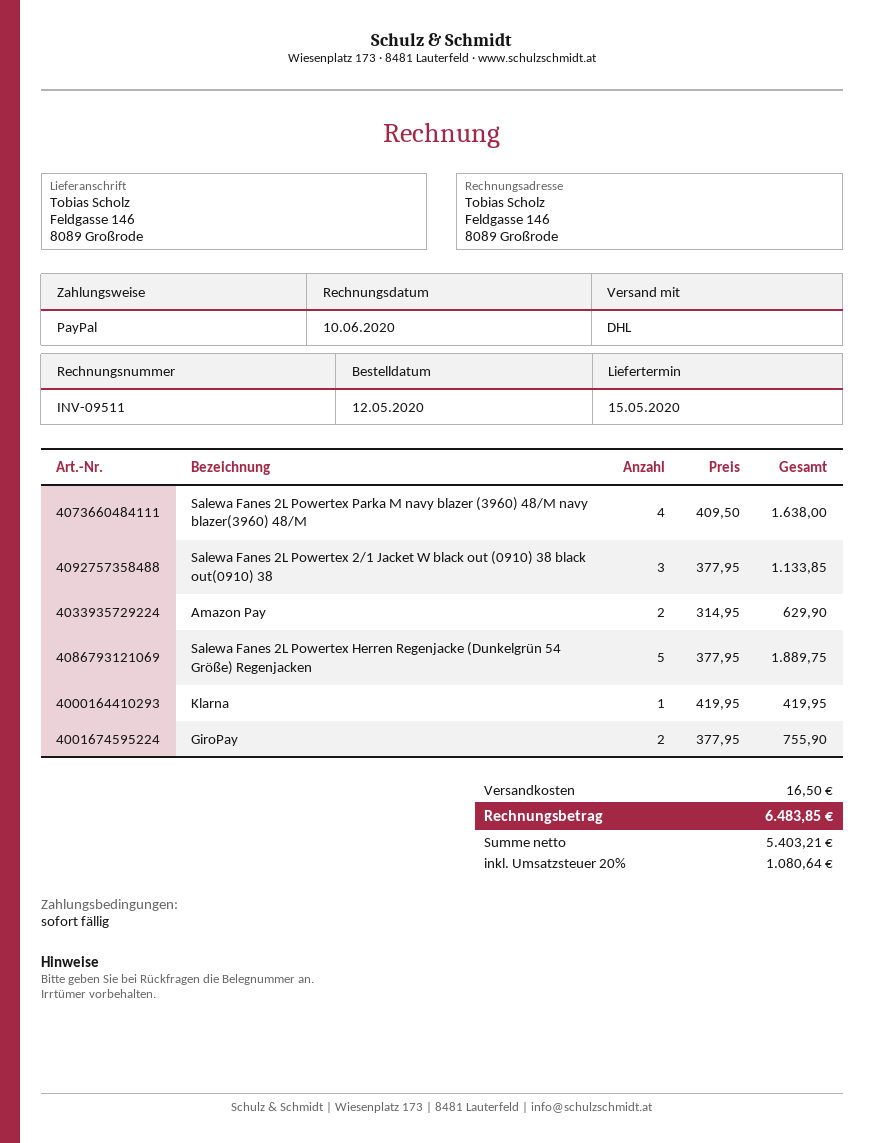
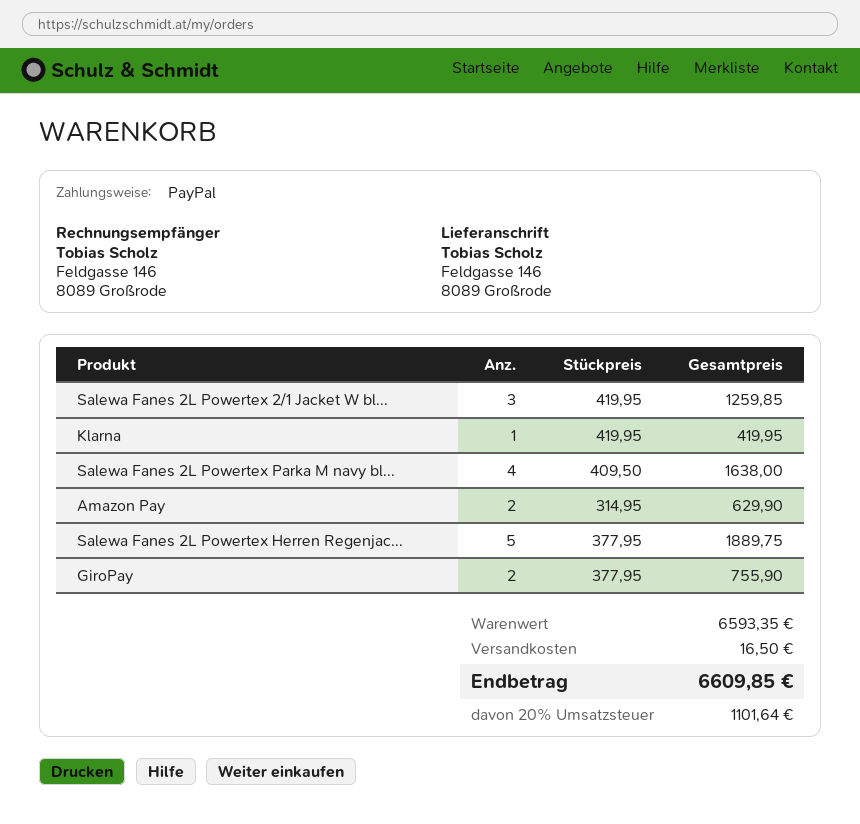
Salewa Fanes 2L Powertex 2/1 Jacket W black out (0910) 38 black out(0910) 38: 3 x 377.95 = 1133.85 -> 3 x 419.95 = 1259.85
tax: 20% = 1080.64 -> 20% = 1101.64
total: 6483.85 -> 6609.85

